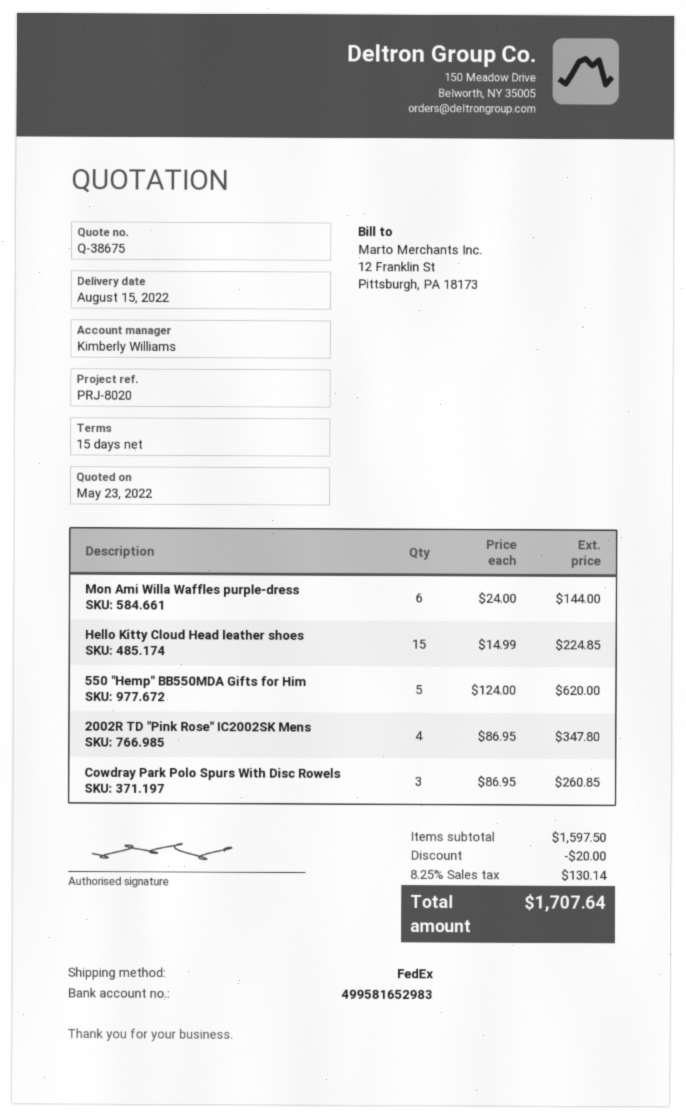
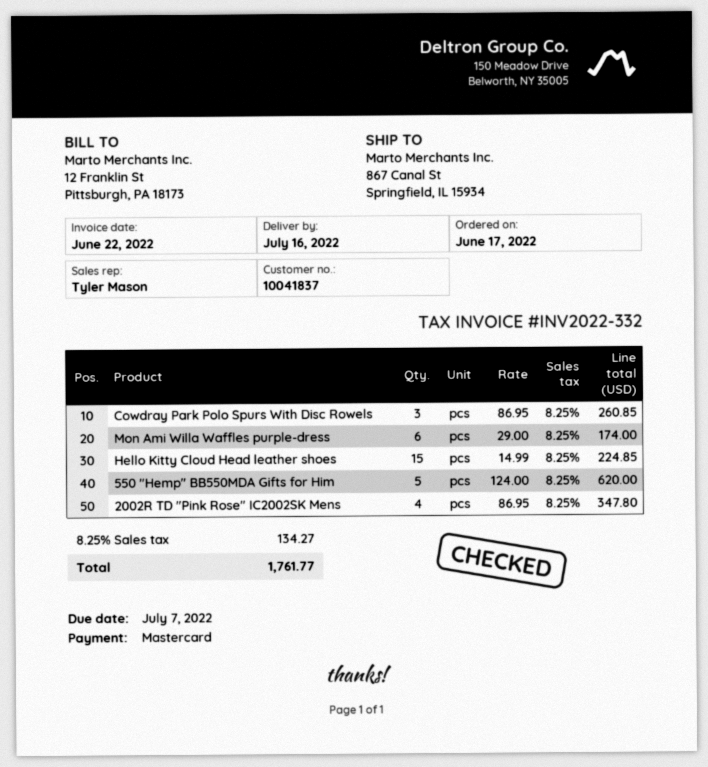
delivery date: 2022-08-15 -> 2022-07-16
sales rep: Kimberly Williams -> Tyler Mason
Mon Ami Willa Waffles purple-dress: 6 x 24.00 = 144.00 -> 6 x 29.00 = 174.00
discount: 20.00 -> none
tax: 8.25% = 130.14 -> 8.25% = 134.27
total: 1707.64 -> 1761.77

